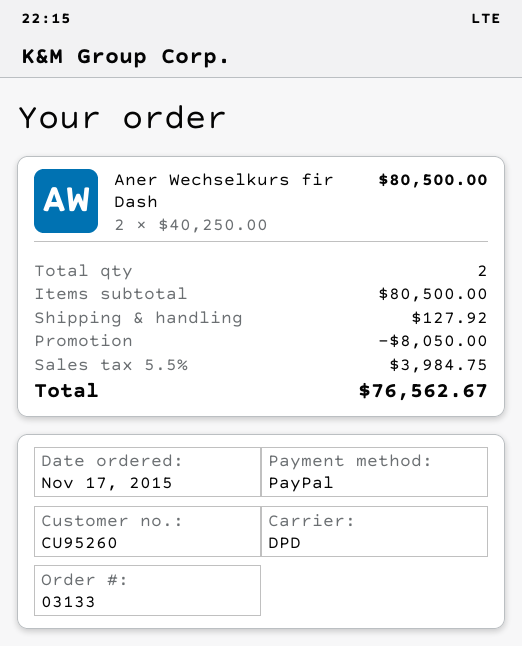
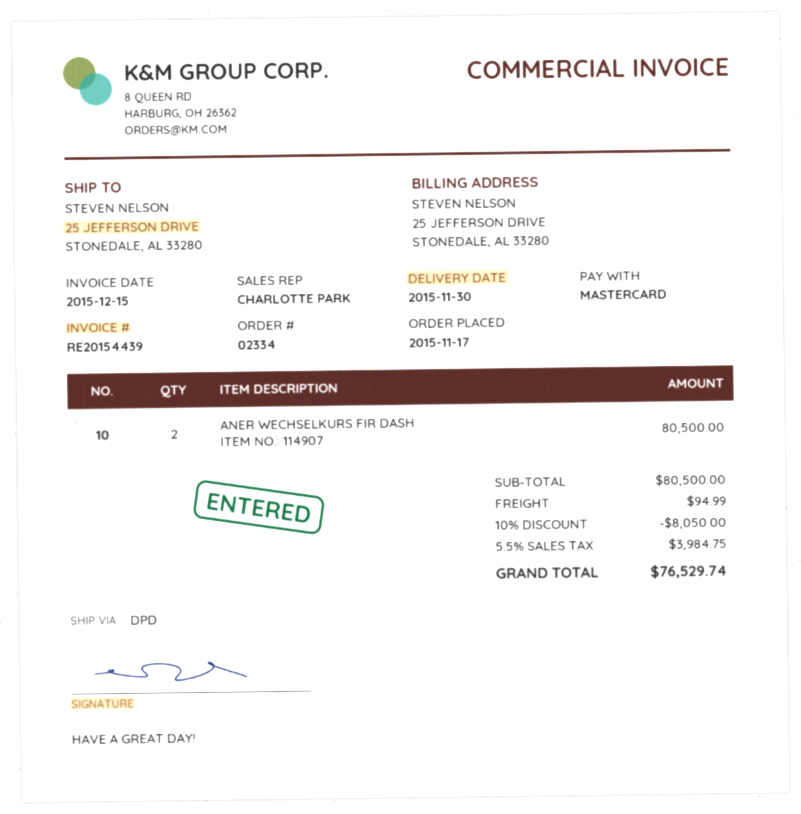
order number: 03133 -> 02334
payment method: PayPal -> Mastercard
shipping: 127.92 -> 94.99
total: 76562.67 -> 76529.74

